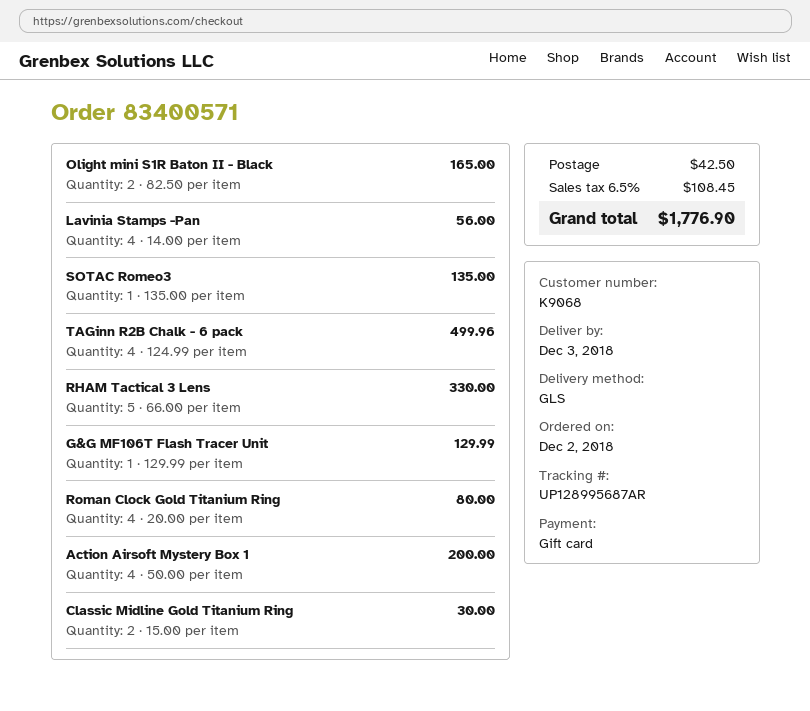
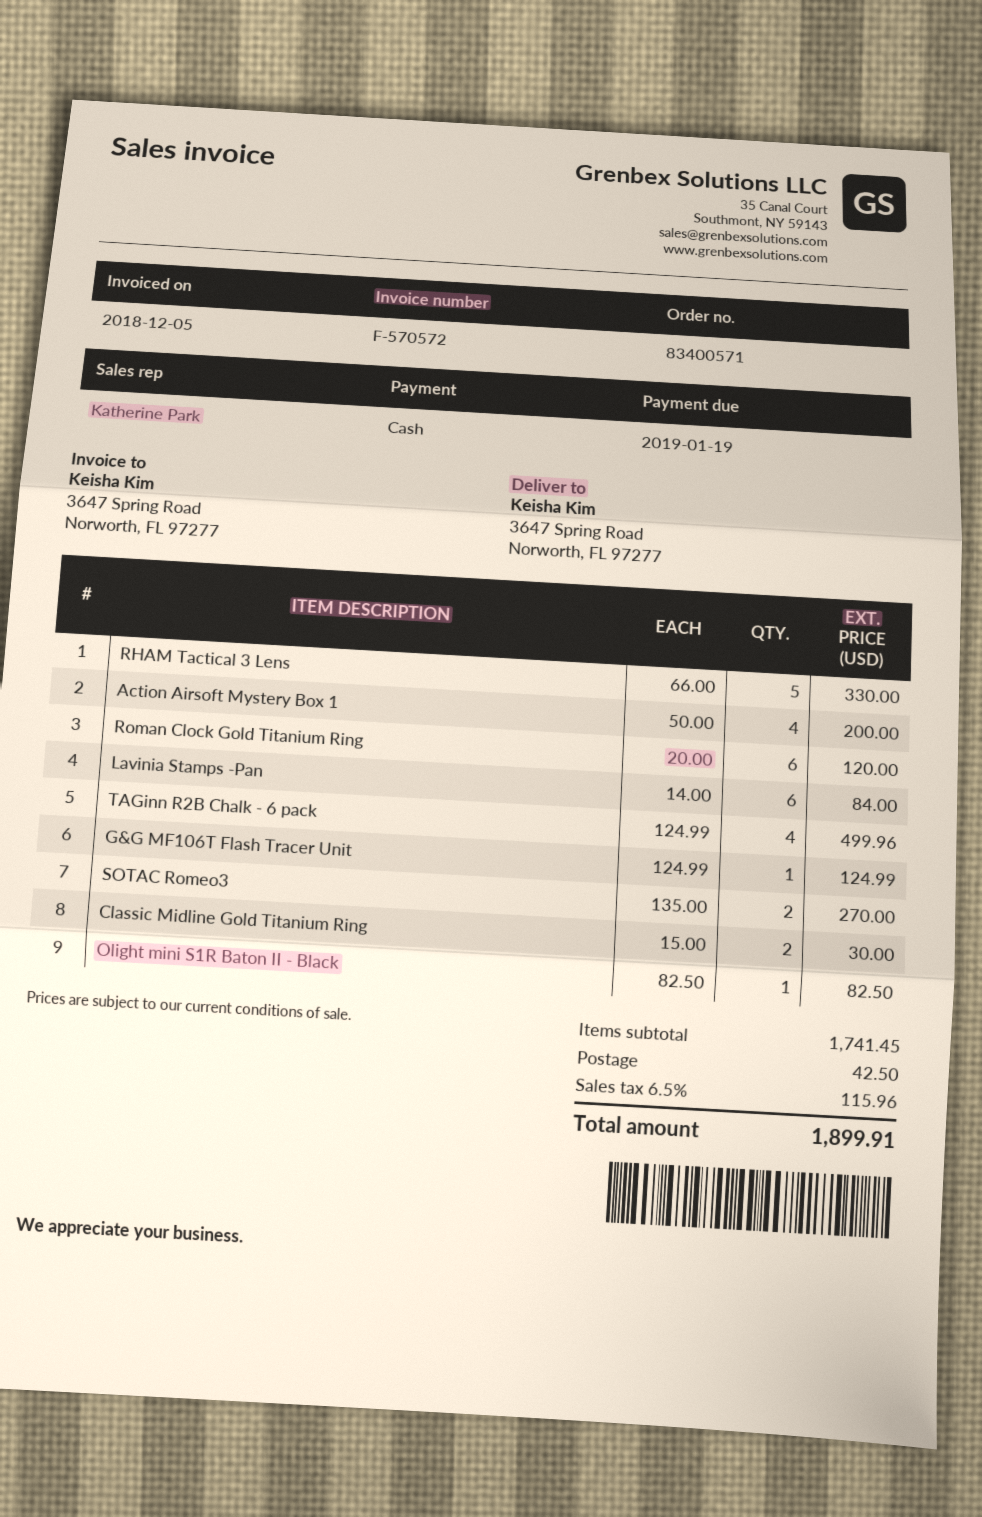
payment method: gift card -> cash
Olight mini S1R Baton II - Black: 2 x 82.50 = 165.00 -> 1 x 82.50 = 82.50
Lavinia Stamps -Pan: 4 x 14.00 = 56.00 -> 6 x 14.00 = 84.00
SOTAC Romeo3: 1 x 135.00 = 135.00 -> 2 x 135.00 = 270.00
G&G MF106T Flash Tracer Unit: 1 x 129.99 = 129.99 -> 1 x 124.99 = 124.99
Roman Clock Gold Titanium Ring: 4 x 20.00 = 80.00 -> 6 x 20.00 = 120.00
tax: 6.5% = 108.45 -> 6.5% = 115.96
total: 1776.90 -> 1899.91

